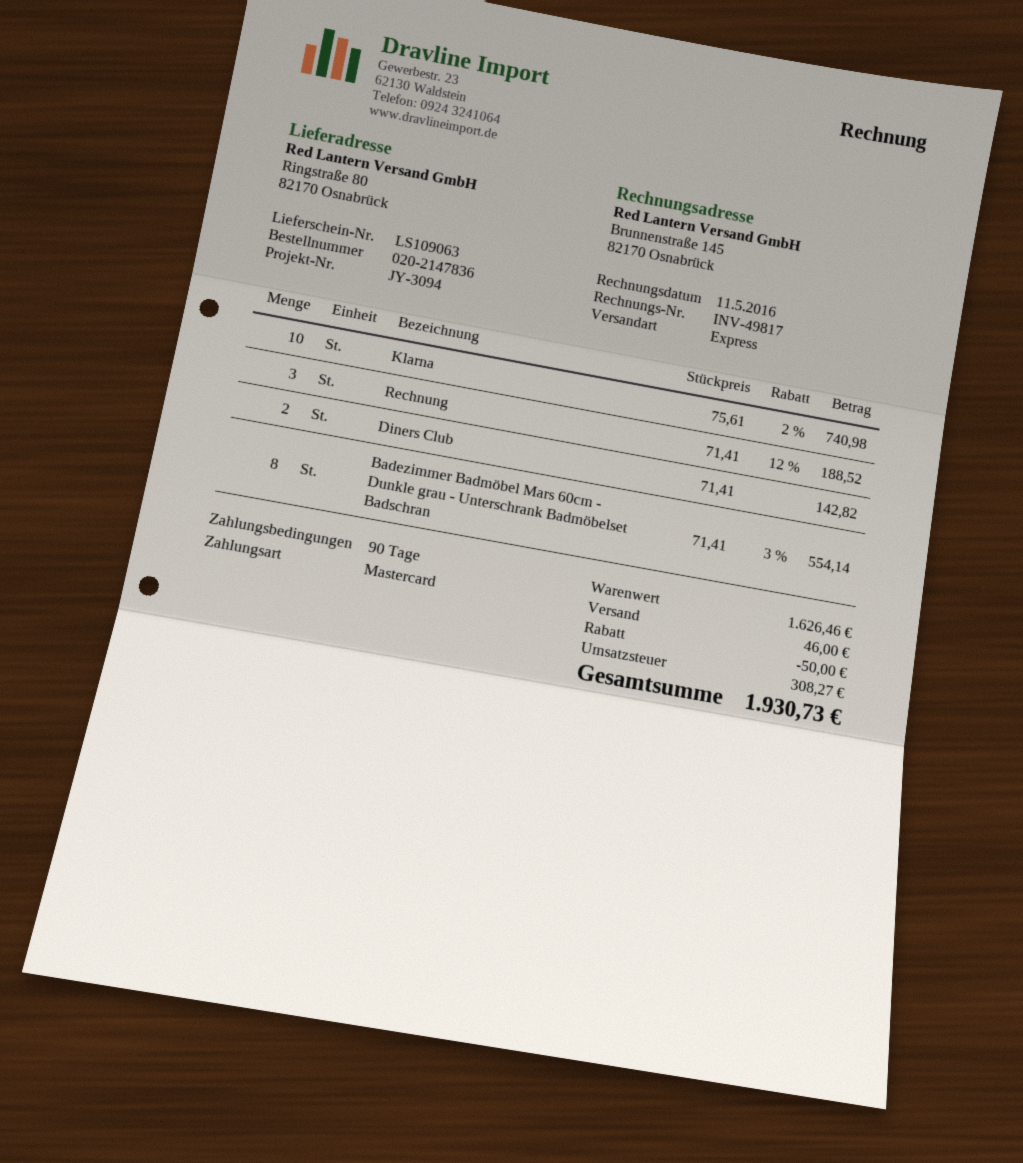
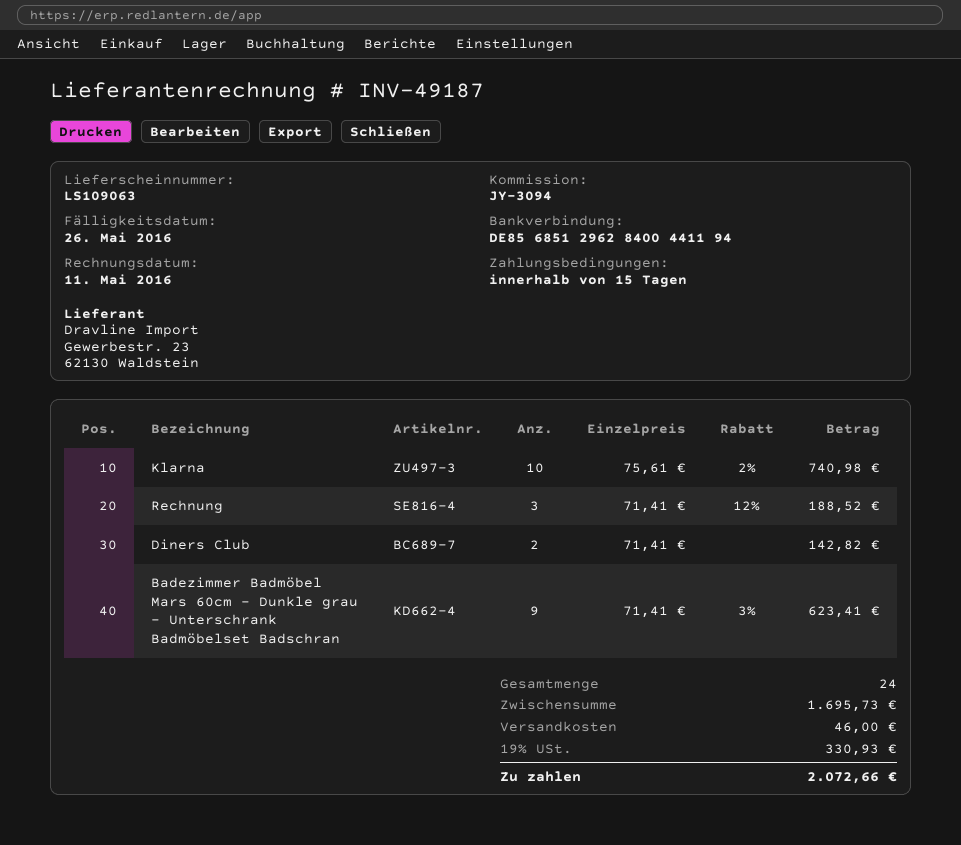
invoice number: INV-49817 -> INV-49187
payment terms: 90 days -> 15 days
Badezimmer Badmöbel Mars 60cm - Dunkle grau - Unterschrank Badmöbelset Badschran: 8 x 71.41 - 3% = 554.14 -> 9 x 71.41 - 3% = 623.41
subtotal: 1626.46 -> 1695.73
discount: 50.00 -> none
tax: 308.27 -> 330.93
total: 1930.73 -> 2072.66

